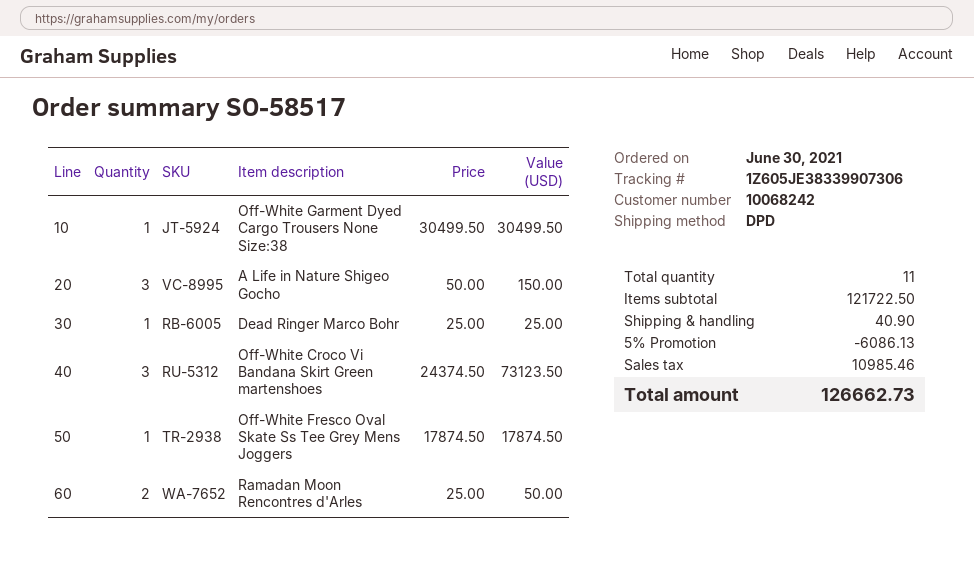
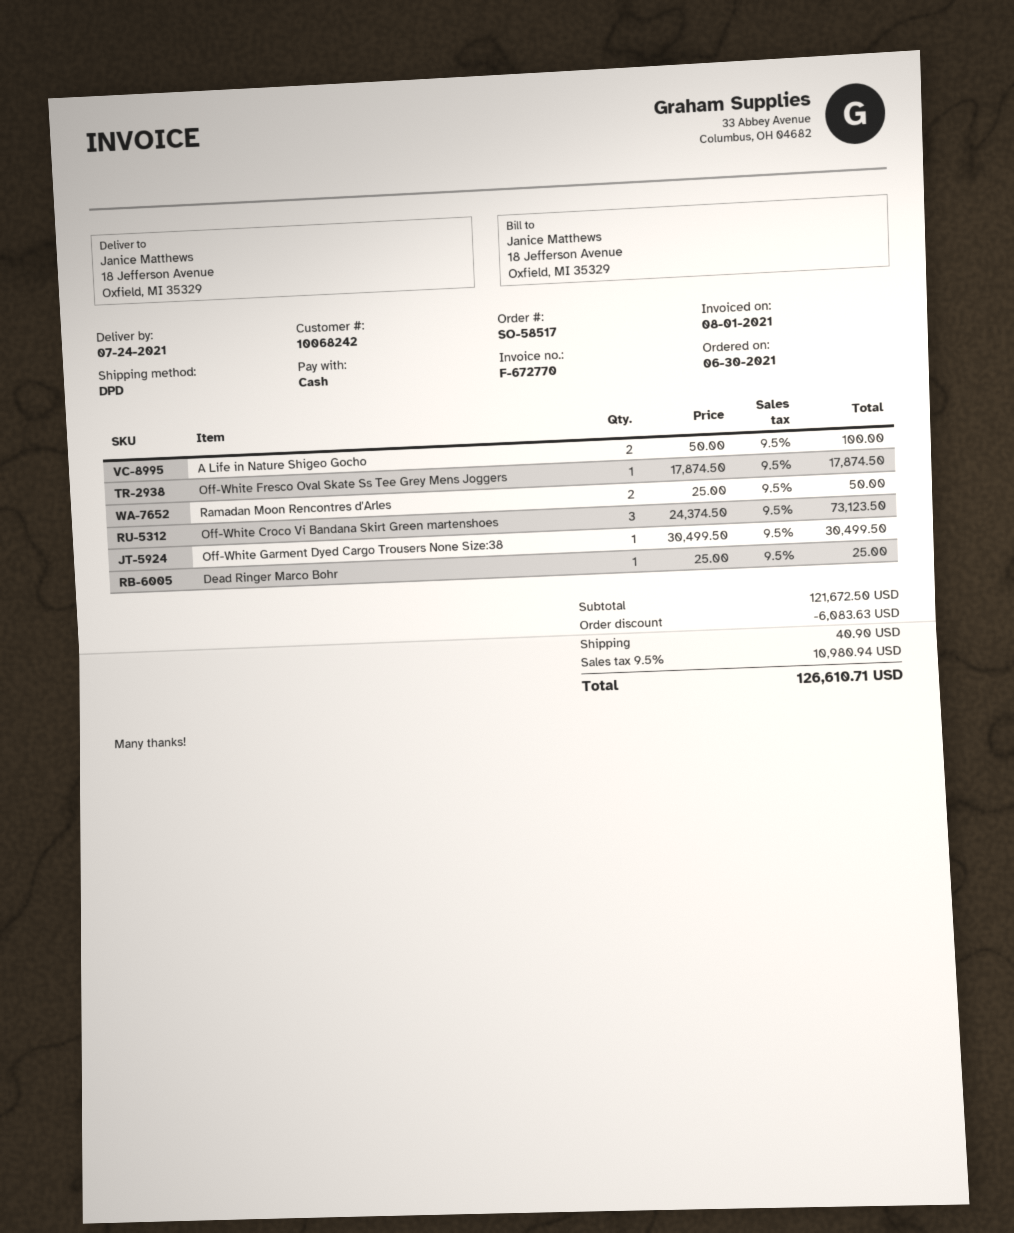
A Life in Nature Shigeo Gocho: 3 x 50.00 = 150.00 -> 2 x 50.00 = 100.00
subtotal: 121722.50 -> 121672.50
discount: 6086.13 -> 6083.63
tax: 10985.46 -> 10980.94
total: 126662.73 -> 126610.71

